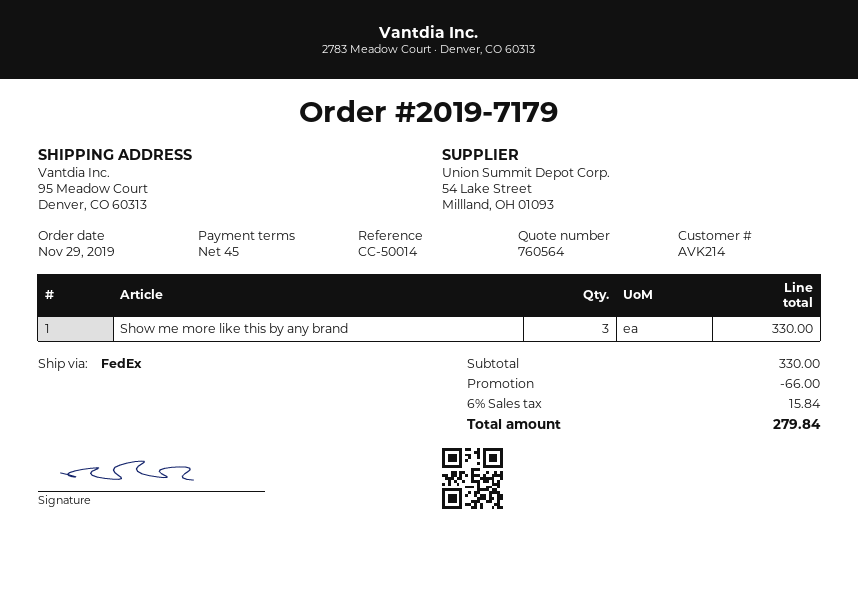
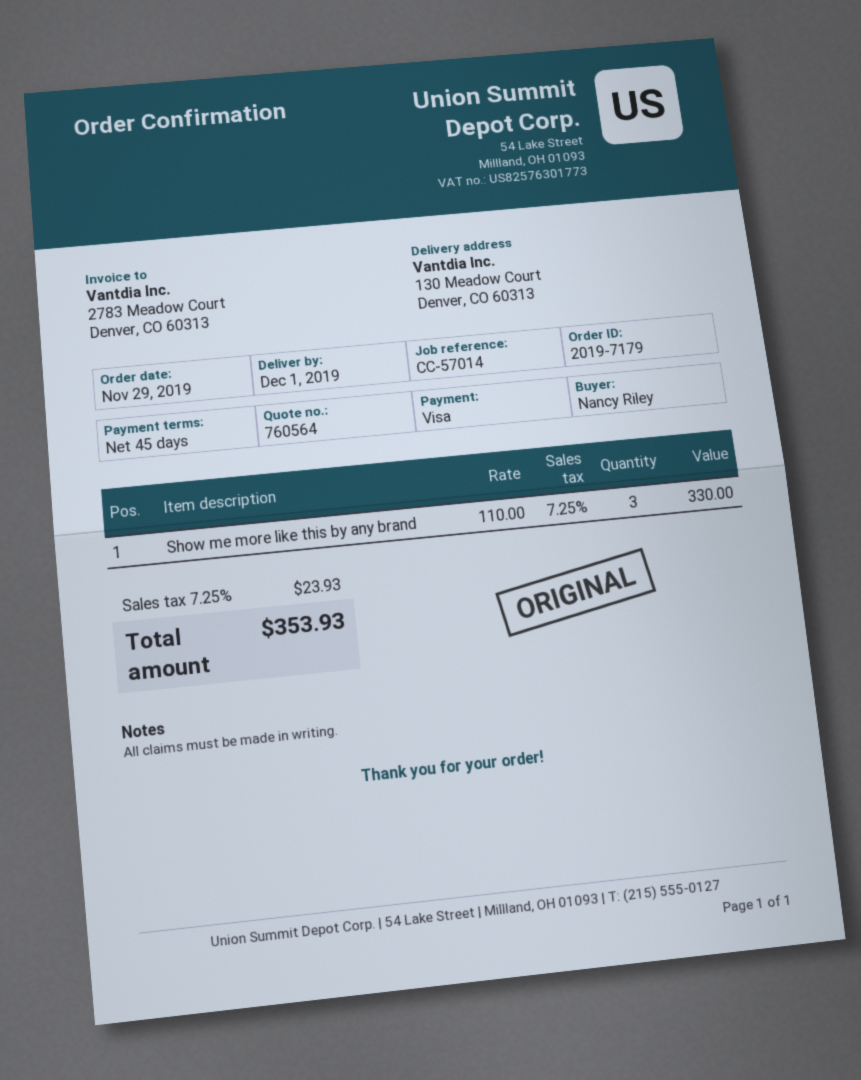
reference: CC-50014 -> CC-57014
ship to: 95 Meadow Court, Denver, CO 60313 -> 130 Meadow Court, Denver, CO 60313
discount: 66.00 -> none
tax: 6% = 15.84 -> 7.25% = 23.93
total: 279.84 -> 353.93

